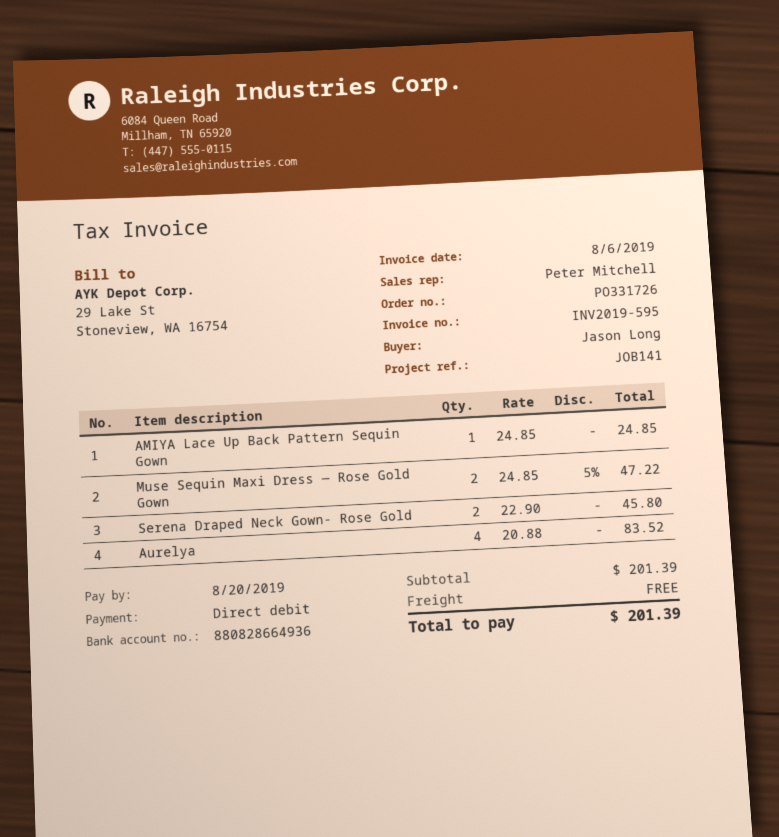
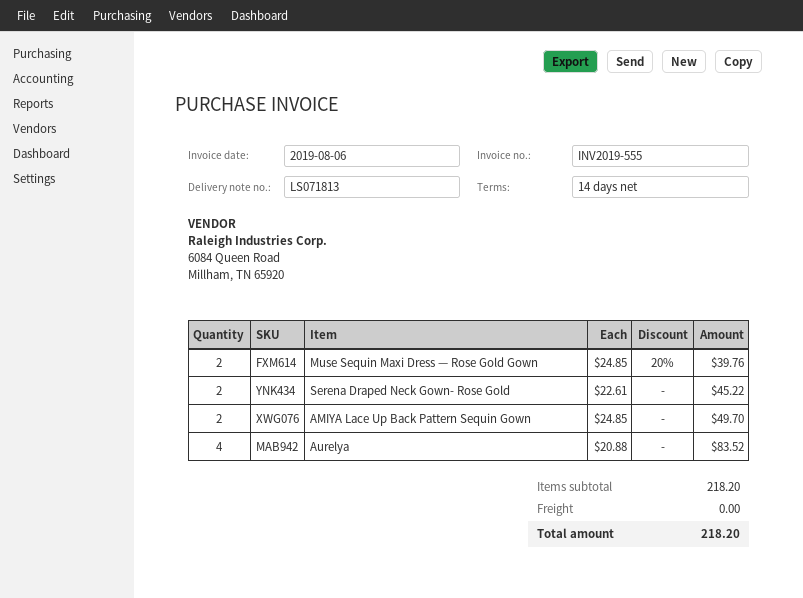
invoice number: INV2019-595 -> INV2019-555
AMIYA Lace Up Back Pattern Sequin Gown: 1 x 24.85 = 24.85 -> 2 x 24.85 = 49.70
Muse Sequin Maxi Dress — Rose Gold Gown: 2 x 24.85 - 5% = 47.22 -> 2 x 24.85 - 20% = 39.76
Serena Draped Neck Gown- Rose Gold: 2 x 22.90 = 45.80 -> 2 x 22.61 = 45.22
subtotal: 201.39 -> 218.20
total: 201.39 -> 218.20

